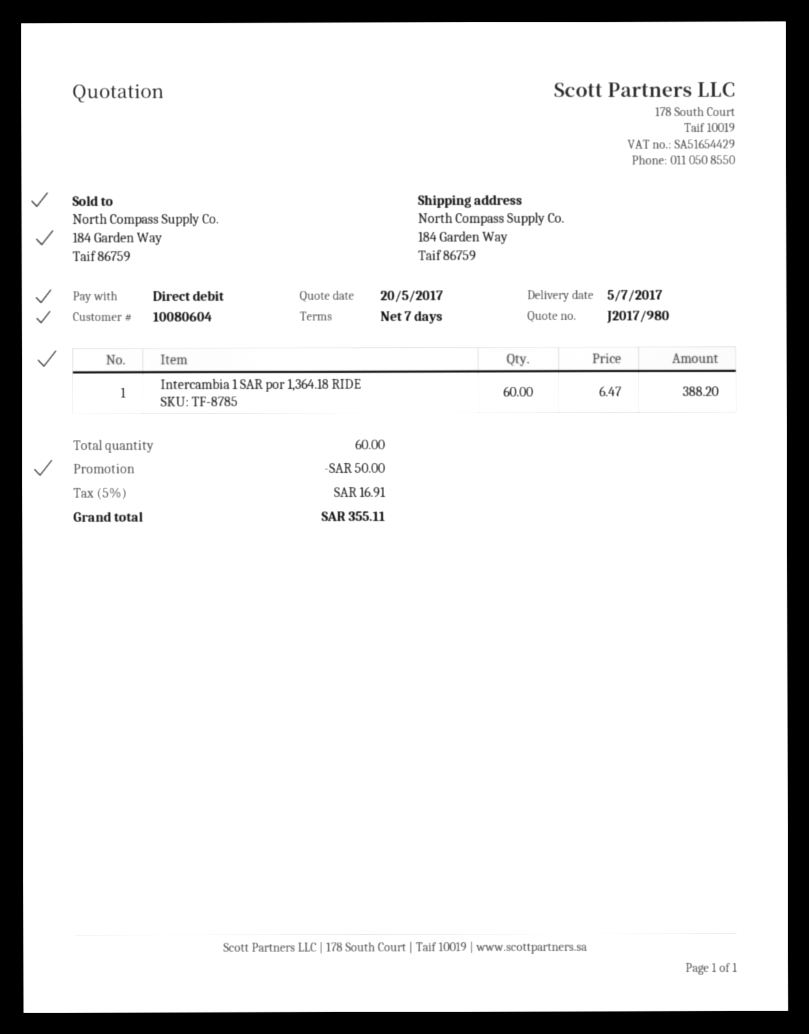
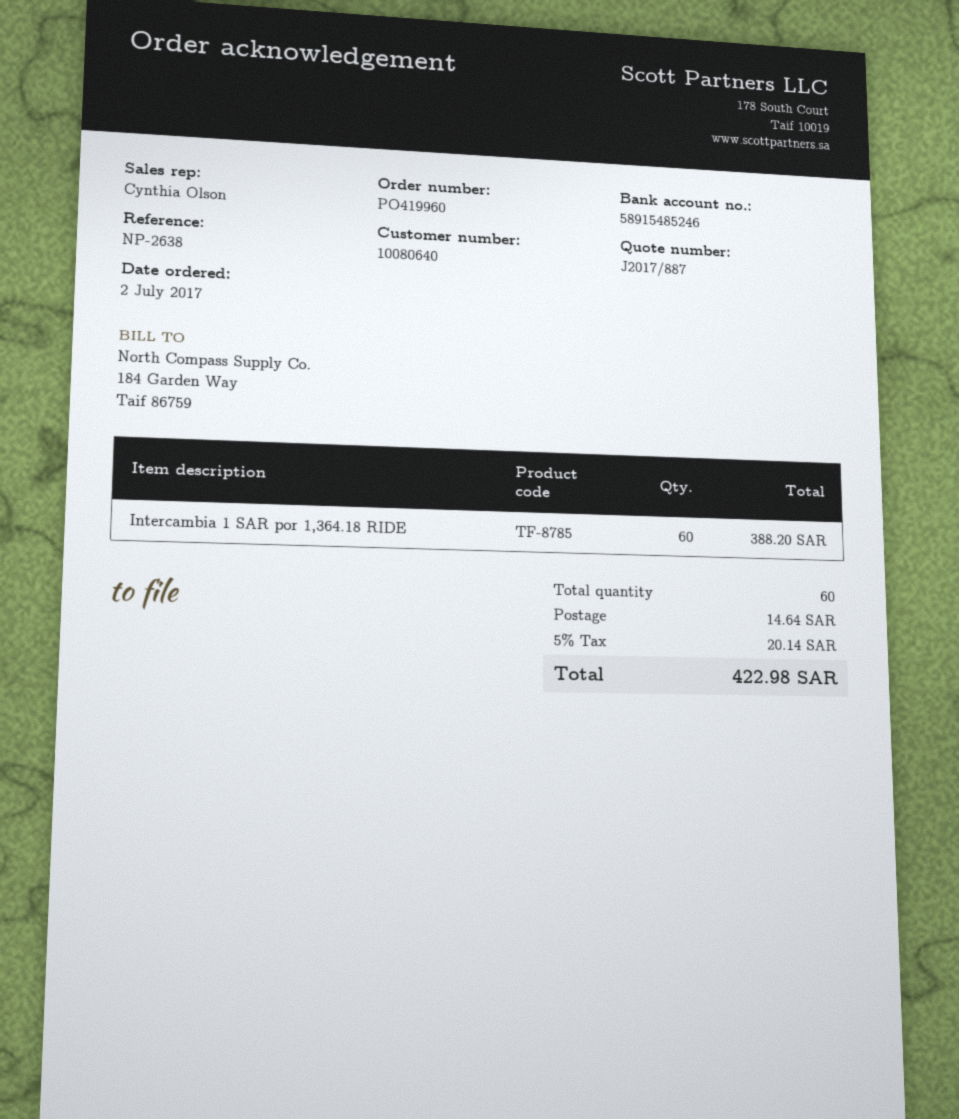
quote number: J2017/980 -> J2017/887
customer number: 10080604 -> 10080640
discount: 50.00 -> none
shipping: none -> 14.64
tax: 5% = 16.91 -> 5% = 20.14
total: 355.11 -> 422.98

